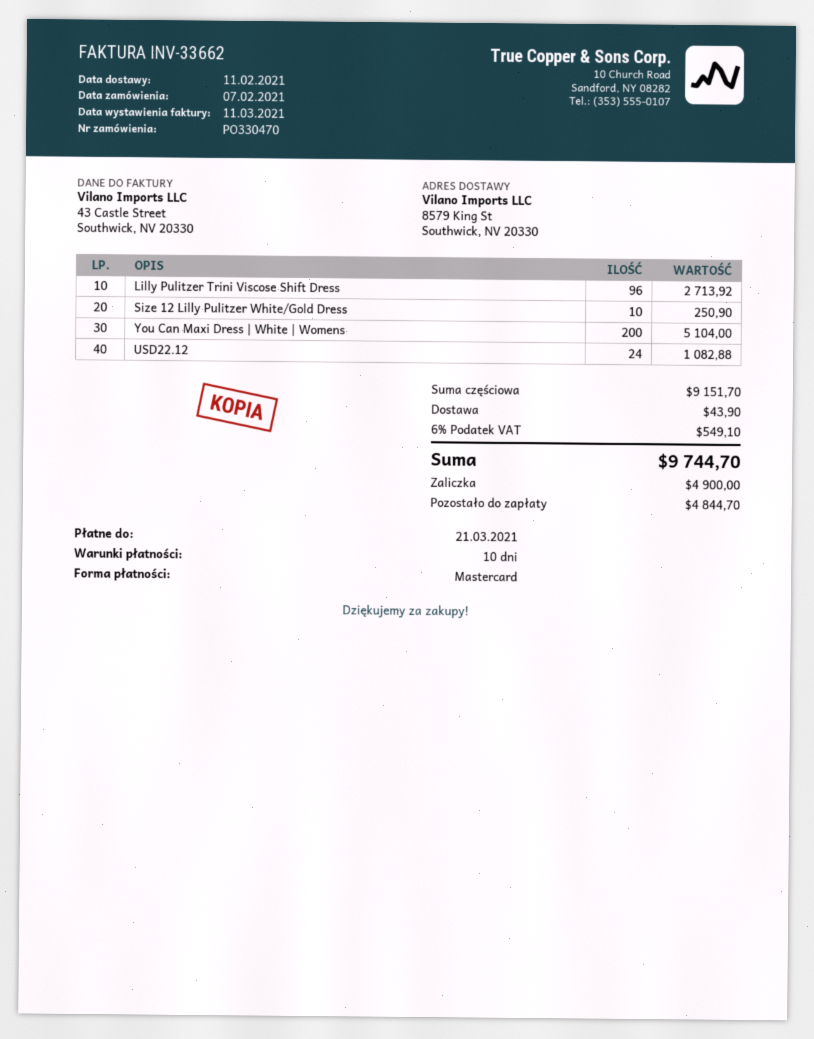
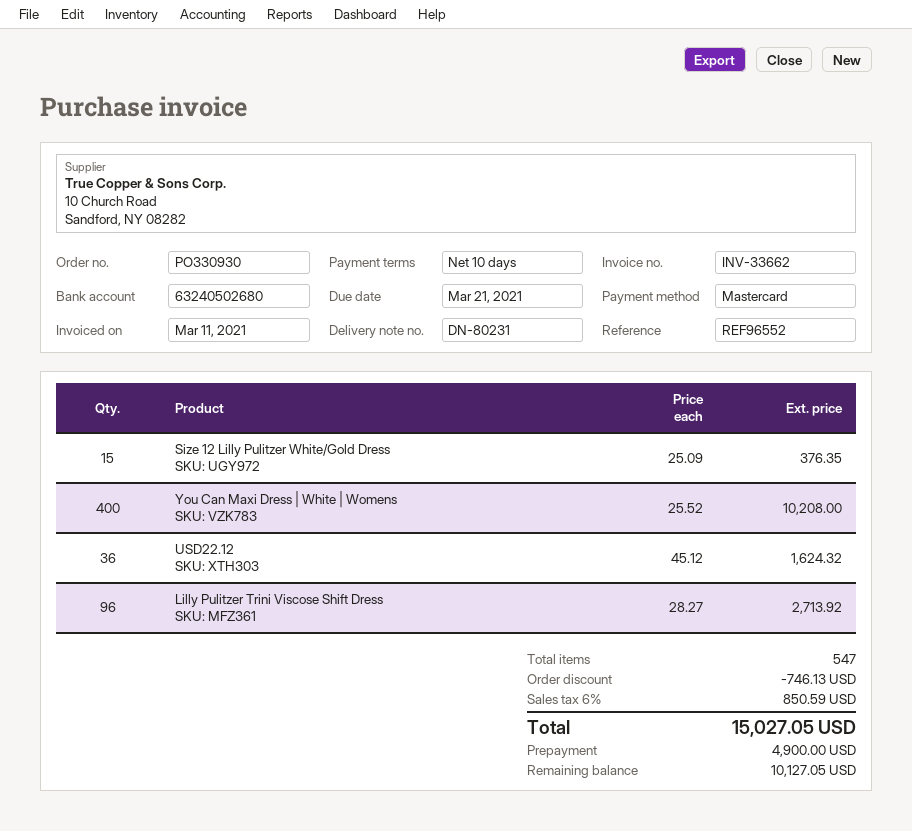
order number: PO330470 -> PO330930
Size 12 Lilly Pulitzer White/Gold Dress: 10 for 250.90 -> 15 for 376.35
You Can Maxi Dress | White | Womens: 200 for 5104.00 -> 400 for 10208.00
USD22.12: 24 for 1082.88 -> 36 for 1624.32
discount: none -> 746.13
shipping: 43.90 -> none
tax: 6% = 549.10 -> 6% = 850.59
total: 9744.70 -> 15027.05
balance: 4844.70 -> 10127.05

